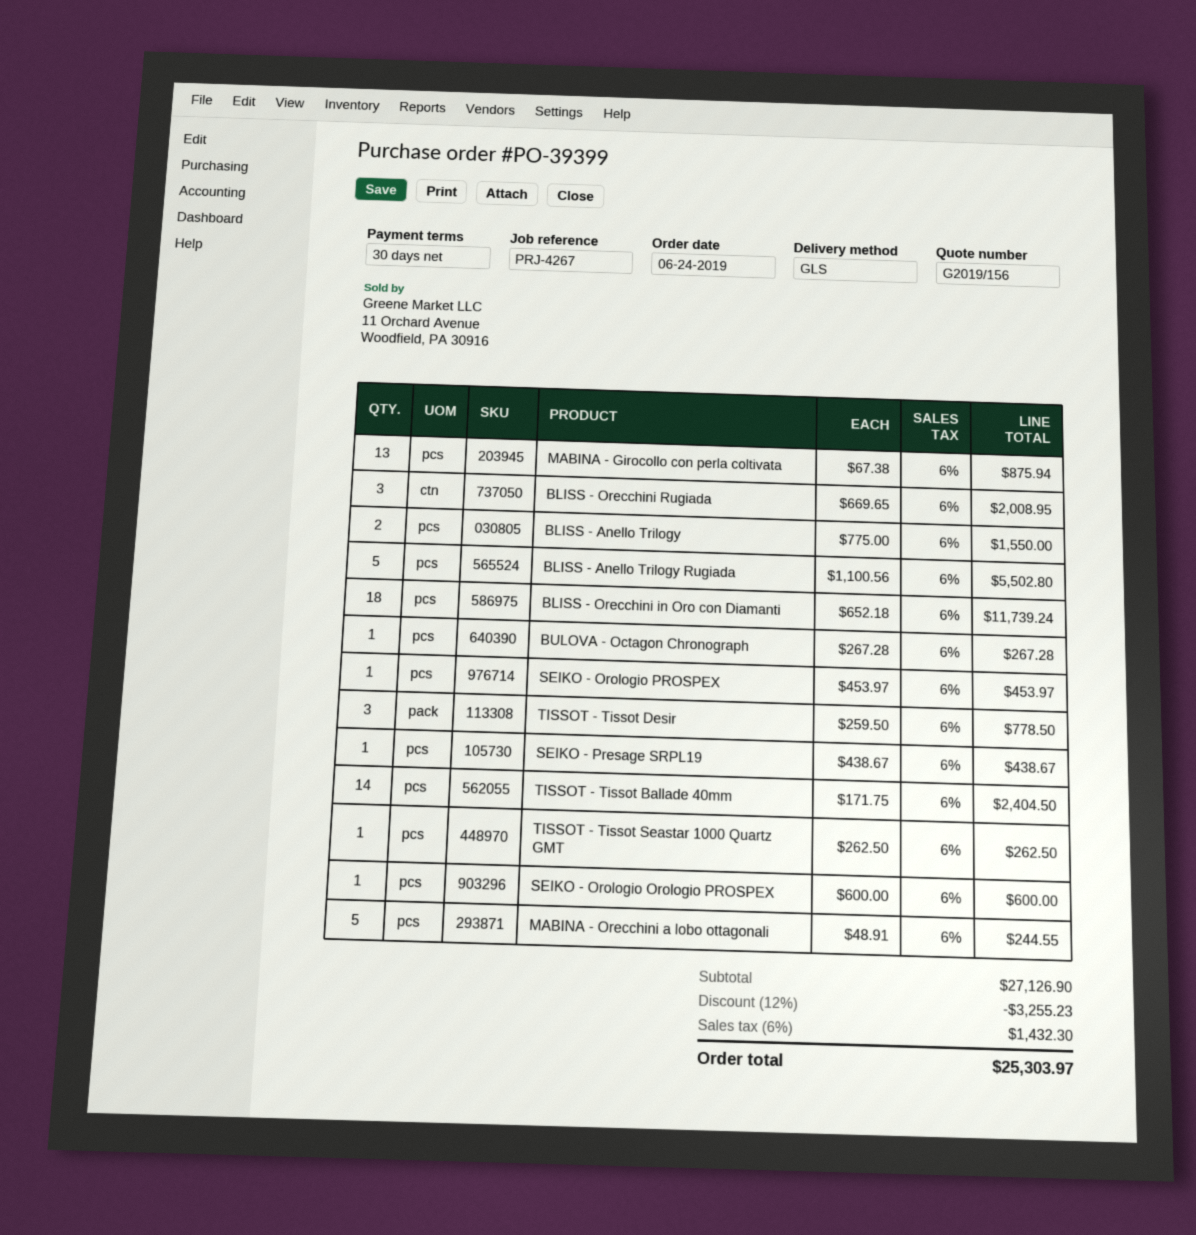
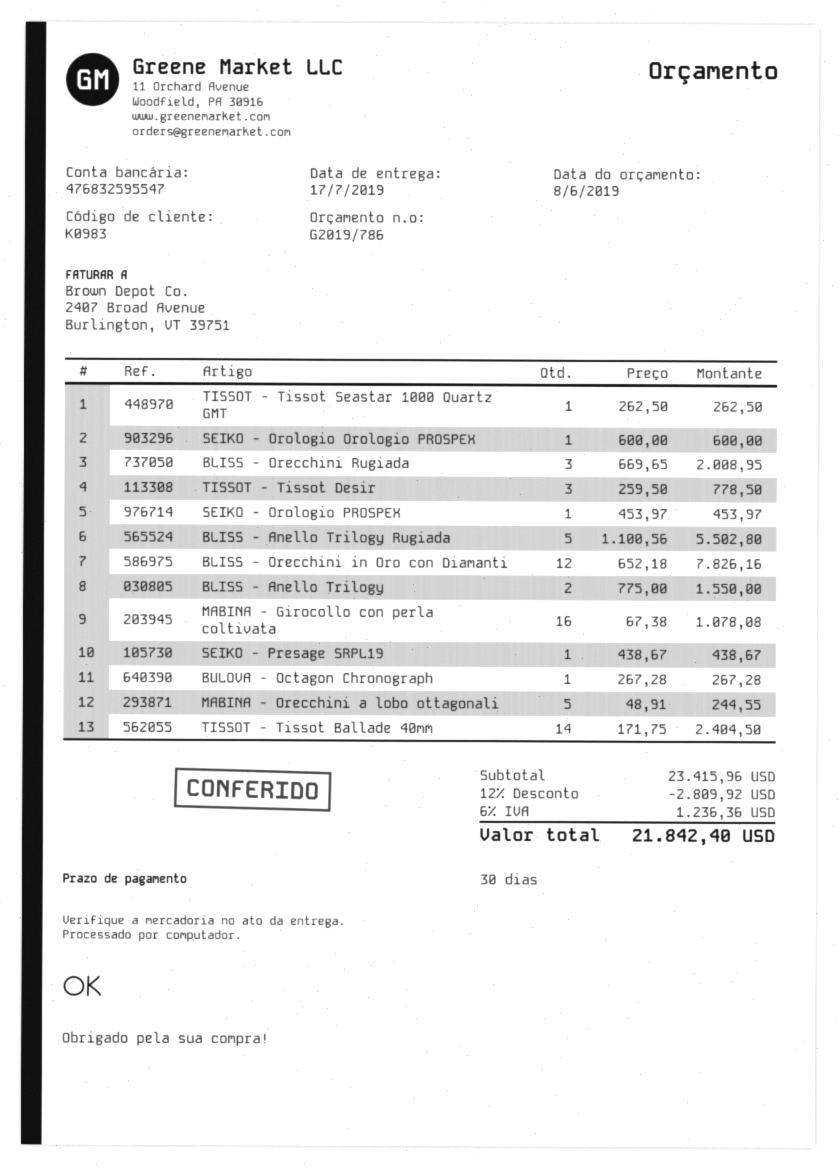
quote number: G2019/156 -> G2019/786
MABINA - Girocollo con perla coltivata: 13 x 67.38 = 875.94 -> 16 x 67.38 = 1078.08
BLISS - Orecchini in Oro con Diamanti: 18 x 652.18 = 11739.24 -> 12 x 652.18 = 7826.16
subtotal: 27126.90 -> 23415.96
discount: 12% = 3255.23 -> 12% = 2809.92
tax: 6% = 1432.30 -> 6% = 1236.36
total: 25303.97 -> 21842.40

